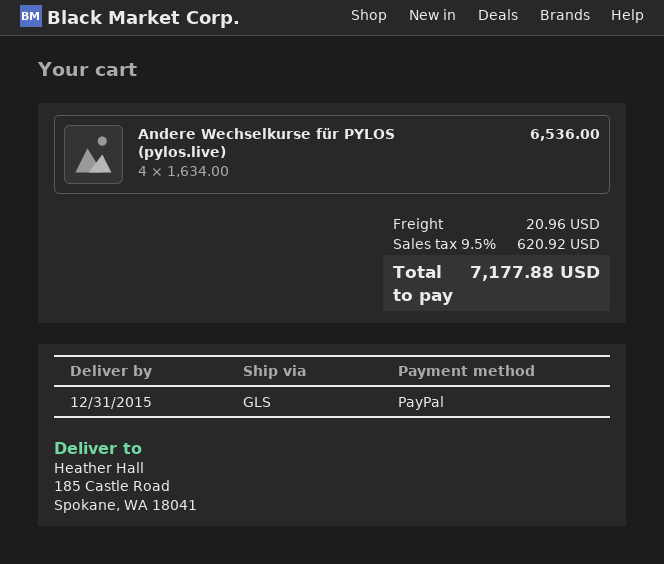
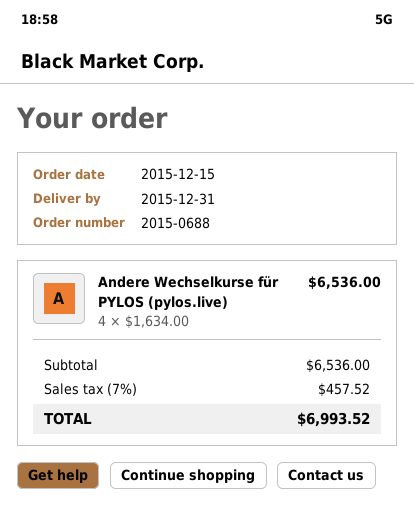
shipping: 20.96 -> none
tax: 9.5% = 620.92 -> 7% = 457.52
total: 7177.88 -> 6993.52

